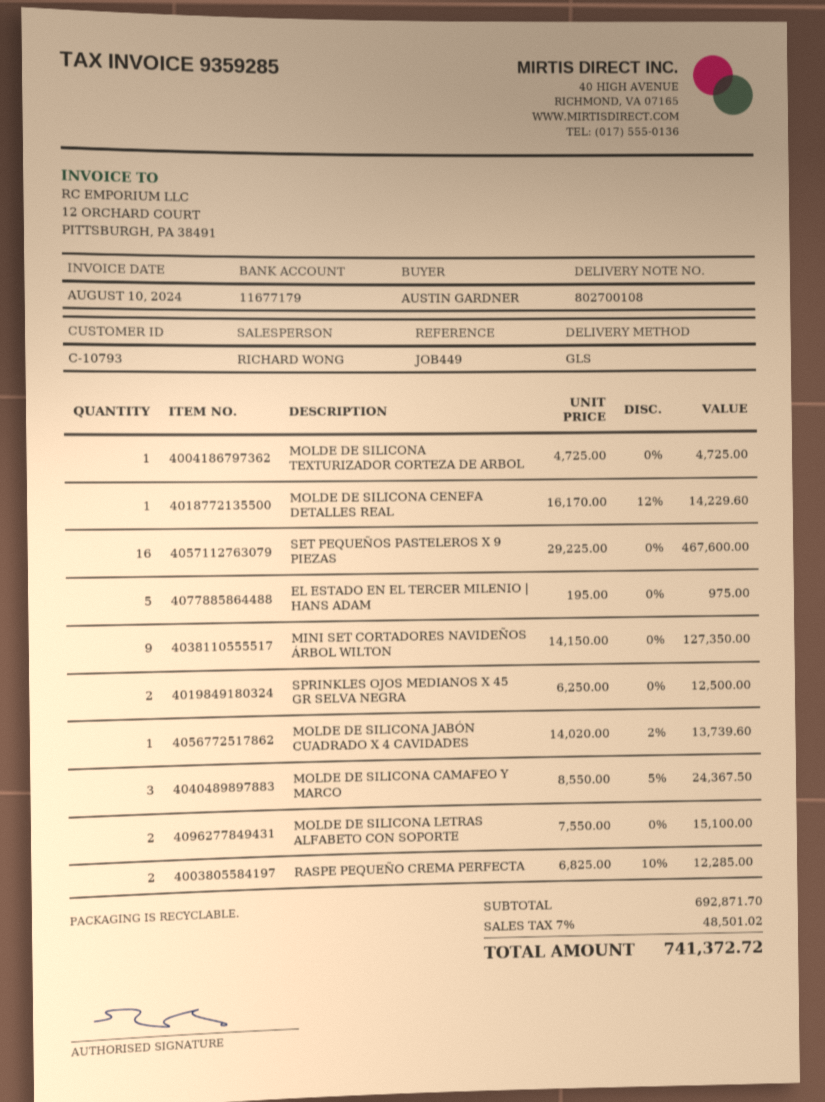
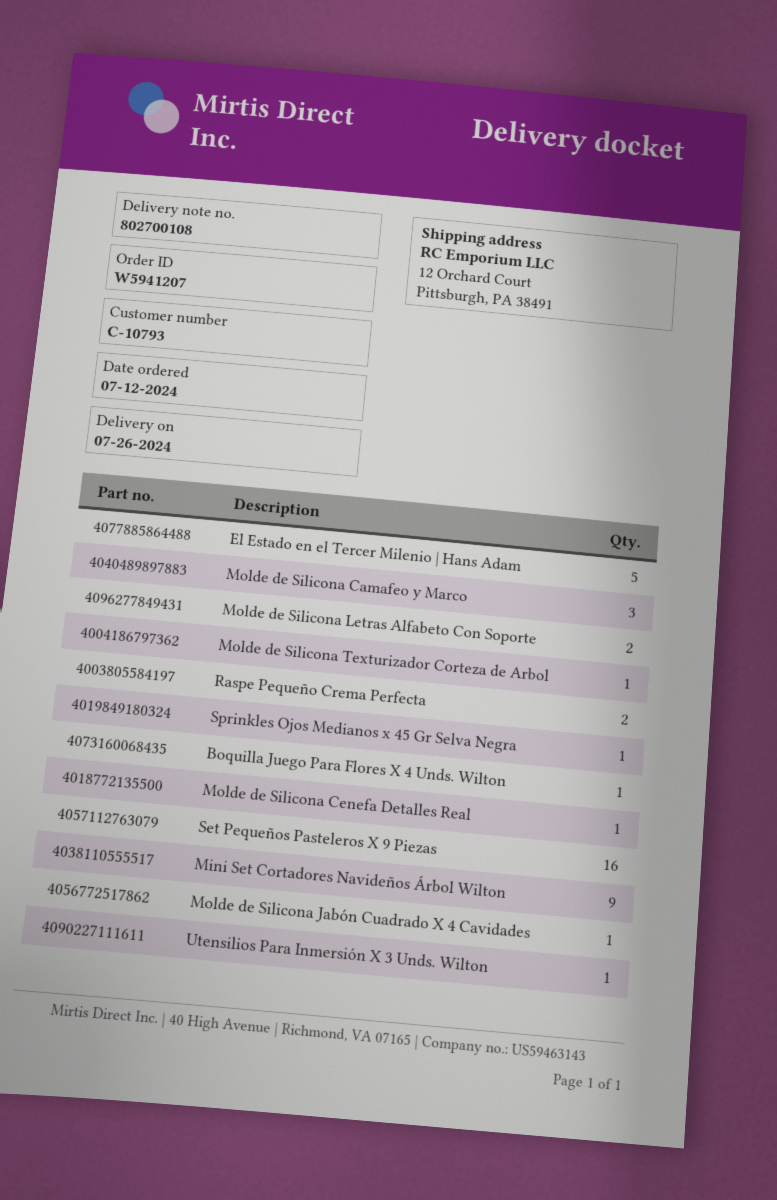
SPRINKLES OJOS MEDIANOS X 45 GR SELVA NEGRA: 2 -> 1
Boquilla Juego Para Flores X 4 Unds. Wilton: none -> 1
Utensilios Para Inmersión X 3 Unds. Wilton: none -> 1

